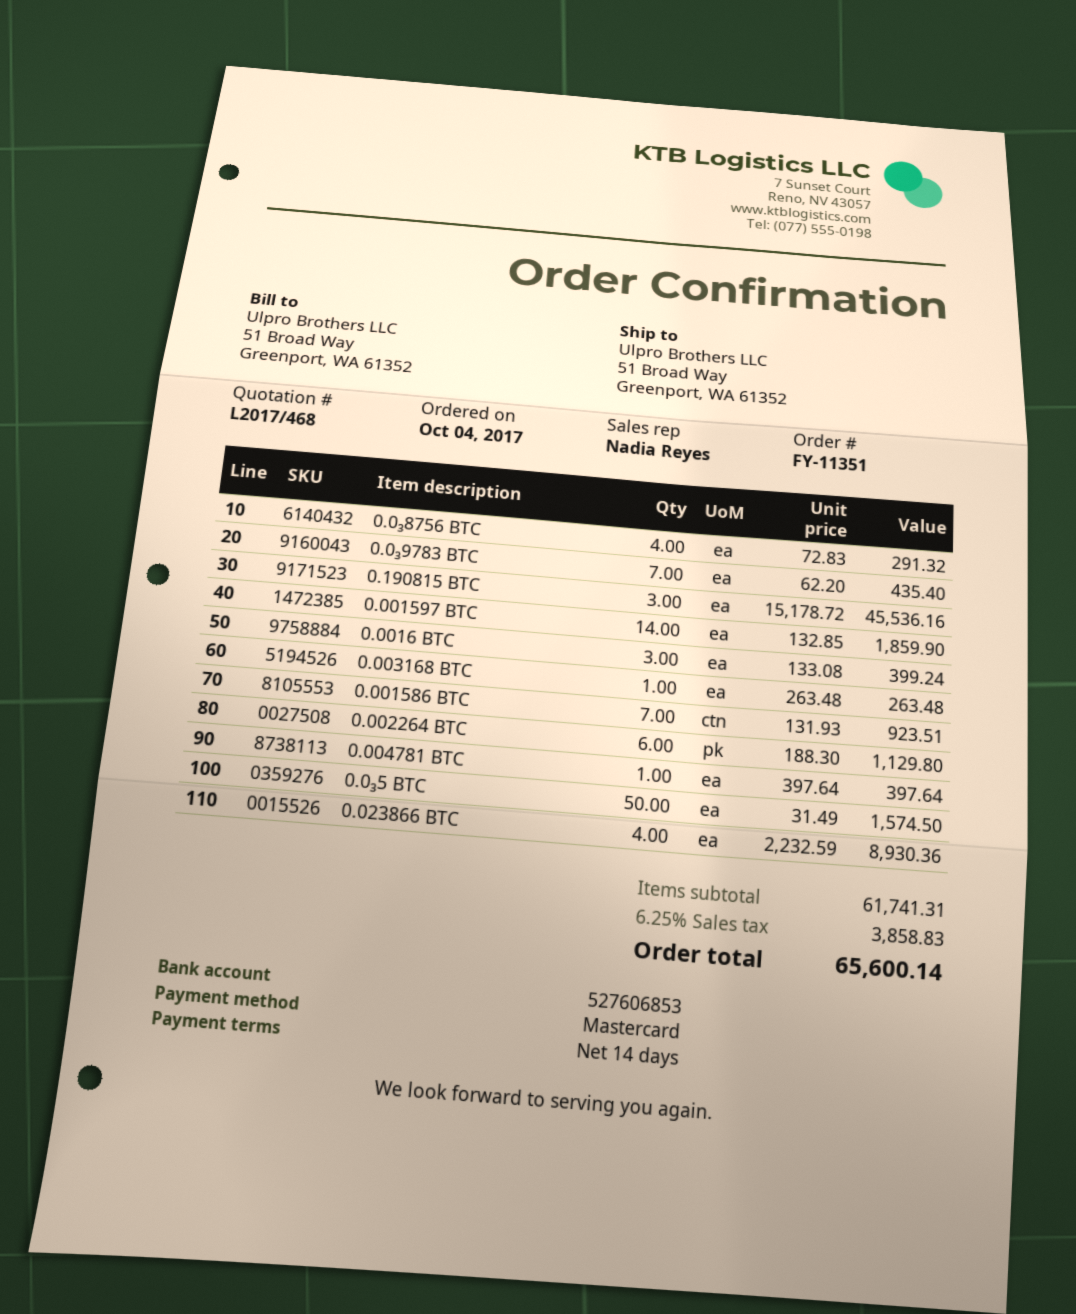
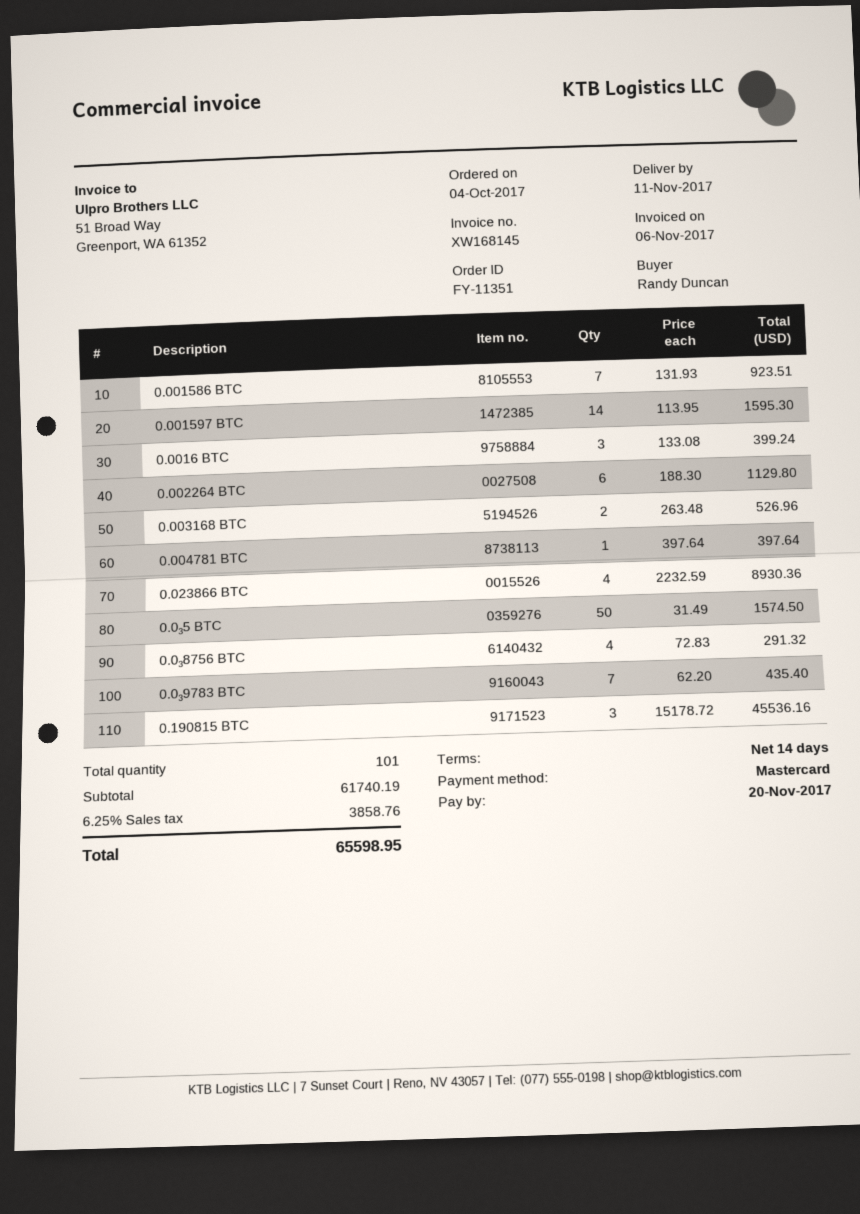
0.001597 BTC: 14 x 132.85 = 1859.90 -> 14 x 113.95 = 1595.30
0.003168 BTC: 1 x 263.48 = 263.48 -> 2 x 263.48 = 526.96
subtotal: 61741.31 -> 61740.19
tax: 6.25% = 3858.83 -> 6.25% = 3858.76
total: 65600.14 -> 65598.95

